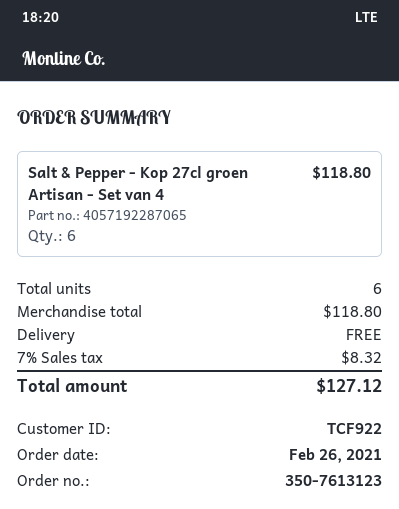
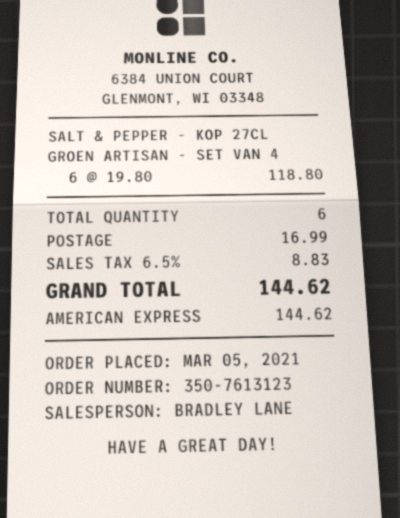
order date: 2021-02-26 -> 2021-03-05
shipping: 0.00 -> 16.99
tax: 7% = 8.32 -> 6.5% = 8.83
total: 127.12 -> 144.62

